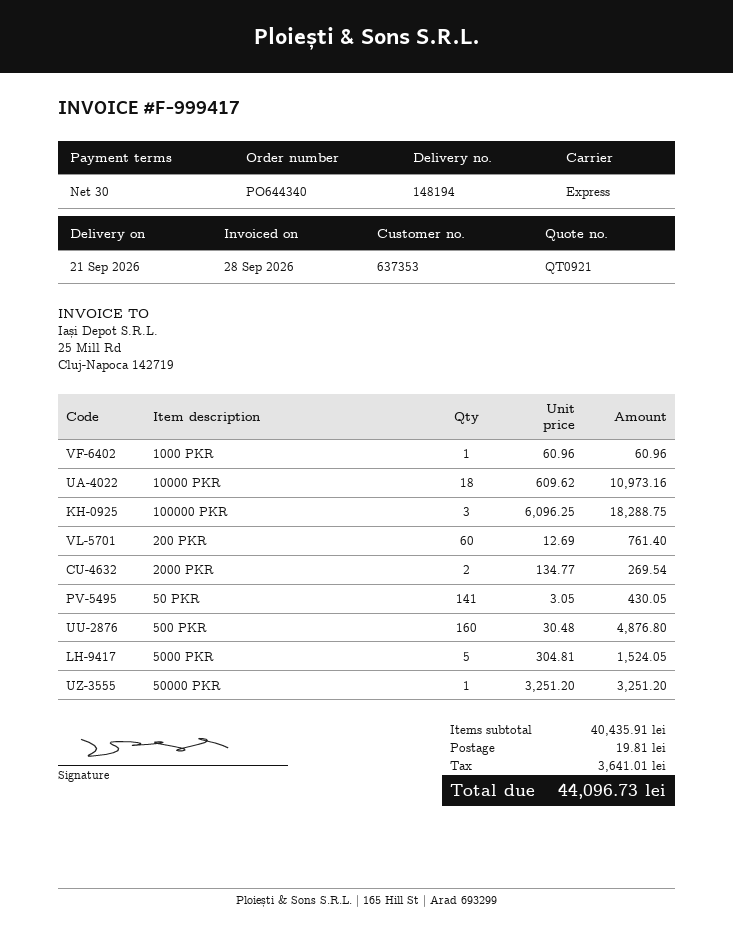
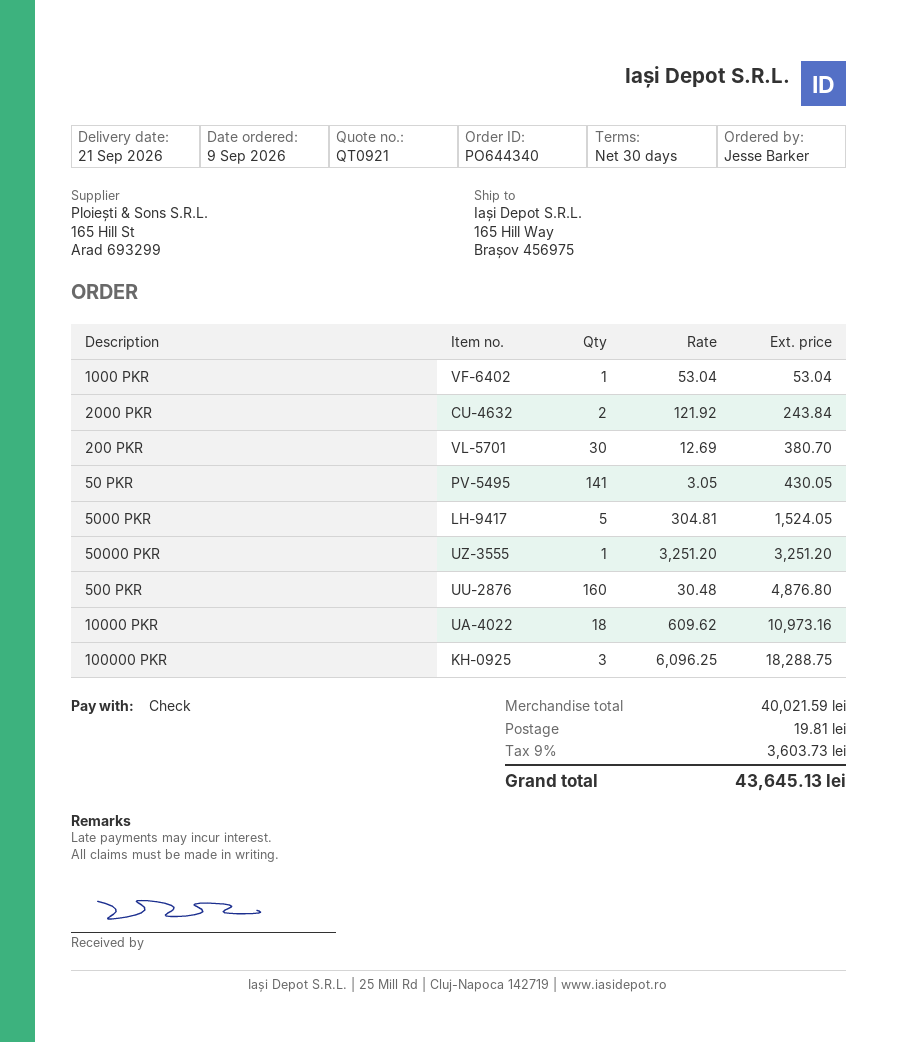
1000 PKR: 1 x 60.96 = 60.96 -> 1 x 53.04 = 53.04
200 PKR: 60 x 12.69 = 761.40 -> 30 x 12.69 = 380.70
2000 PKR: 2 x 134.77 = 269.54 -> 2 x 121.92 = 243.84
subtotal: 40435.91 -> 40021.59
tax: 3641.01 -> 3603.73
total: 44096.73 -> 43645.13

